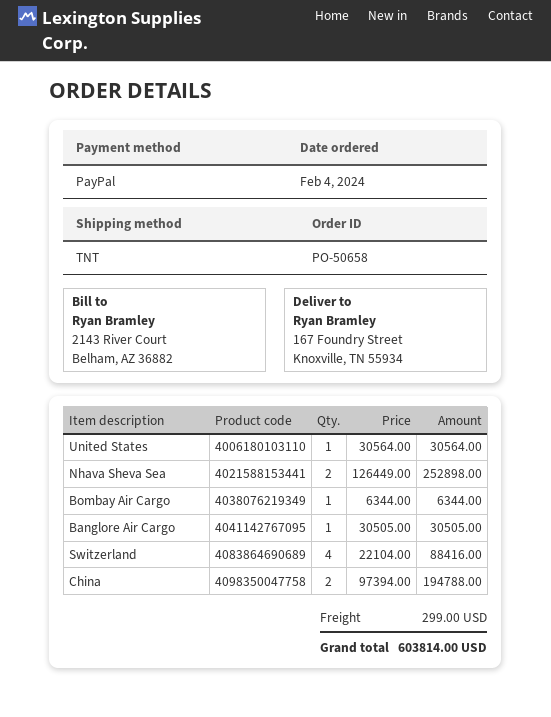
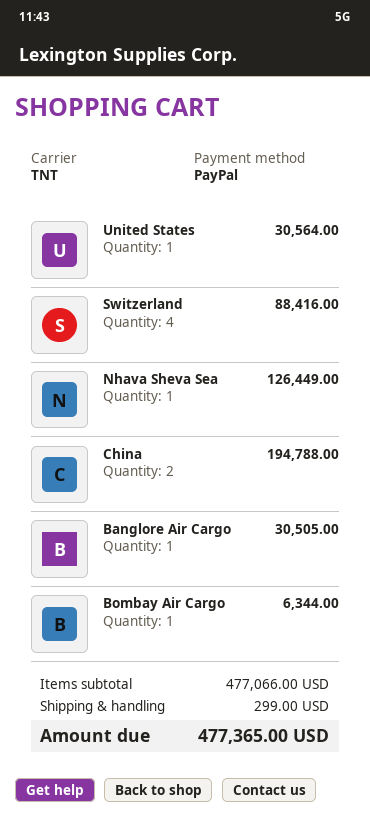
Nhava Sheva Sea: 2 for 252898.00 -> 1 for 126449.00
total: 603814.00 -> 477365.00

